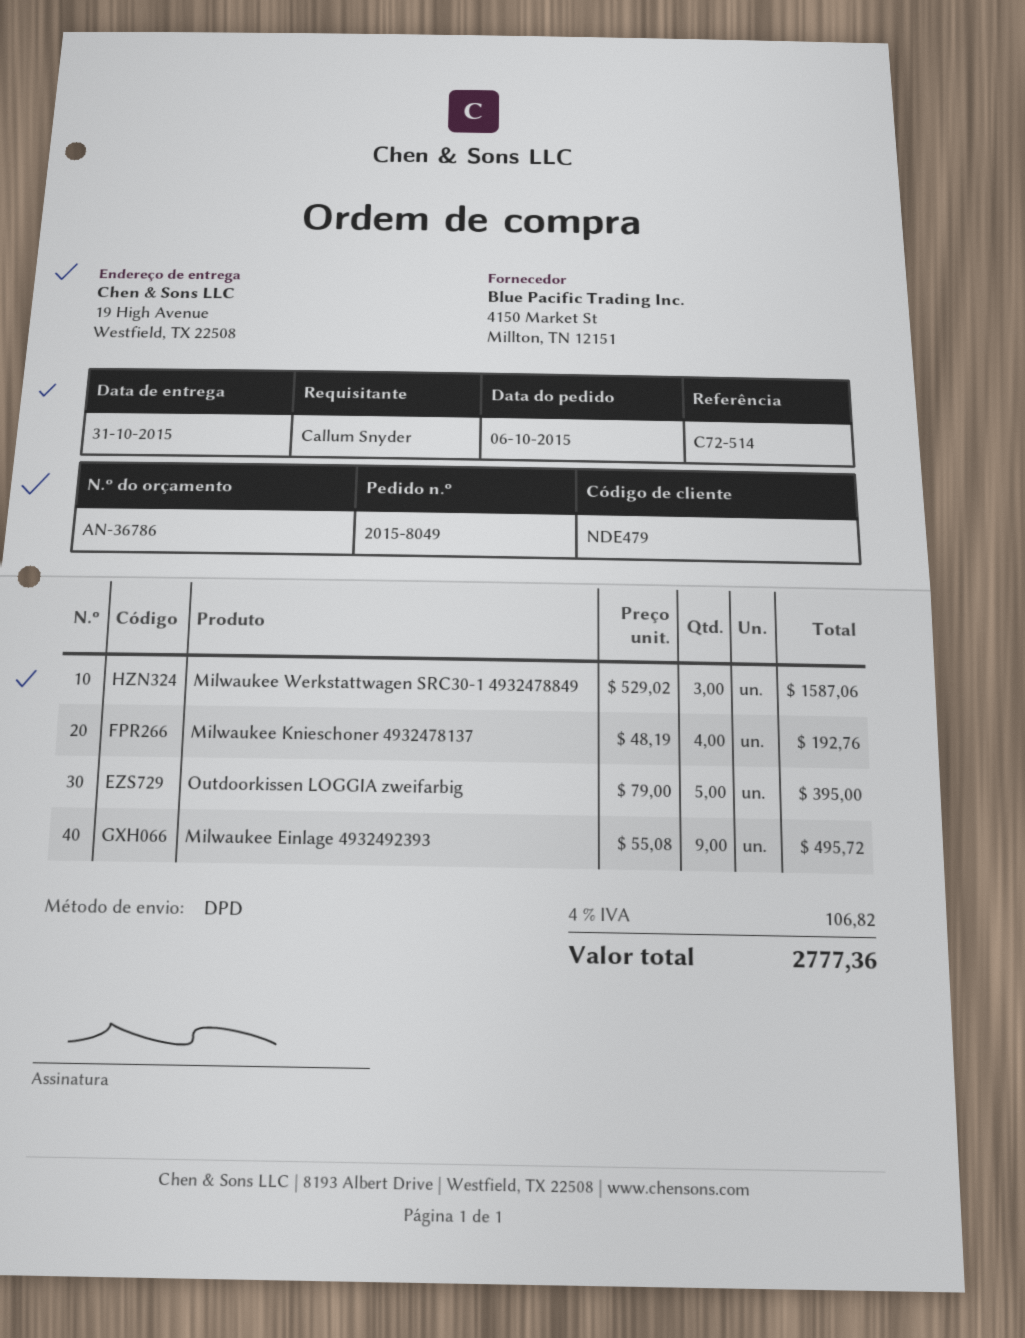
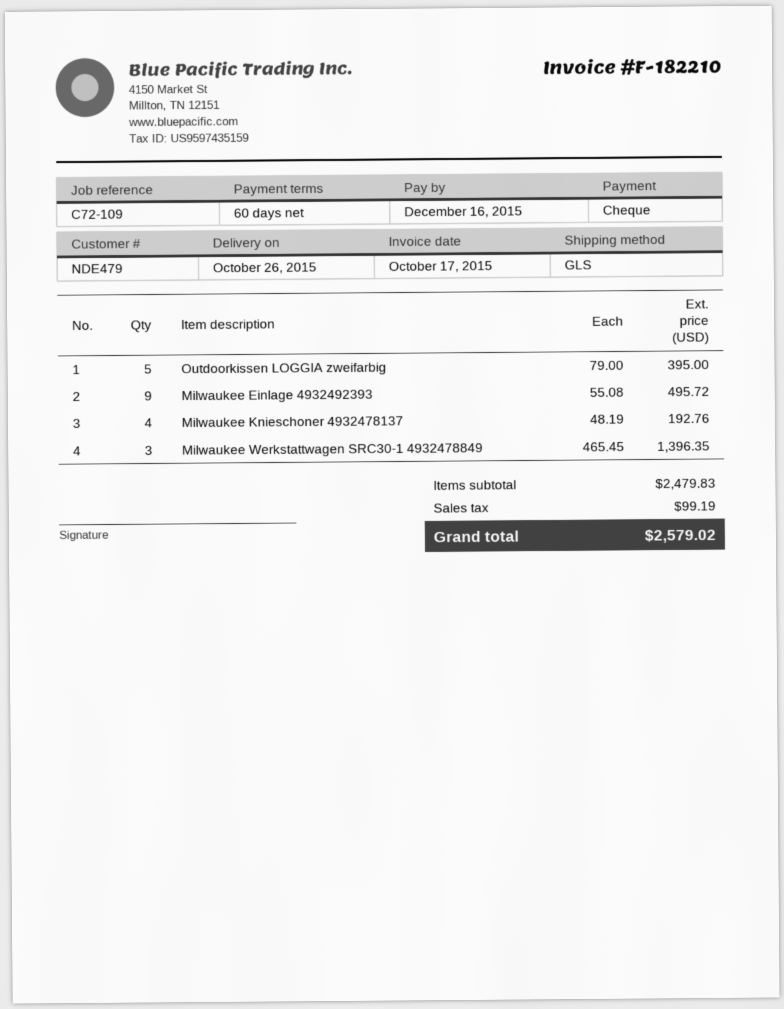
delivery date: 2015-10-31 -> 2015-10-26
reference: C72-514 -> C72-109
shipping method: DPD -> GLS
Milwaukee Werkstattwagen SRC30-1 4932478849: 3 x 529.02 = 1587.06 -> 3 x 465.45 = 1396.35
tax: 106.82 -> 99.19
total: 2777.36 -> 2579.02

